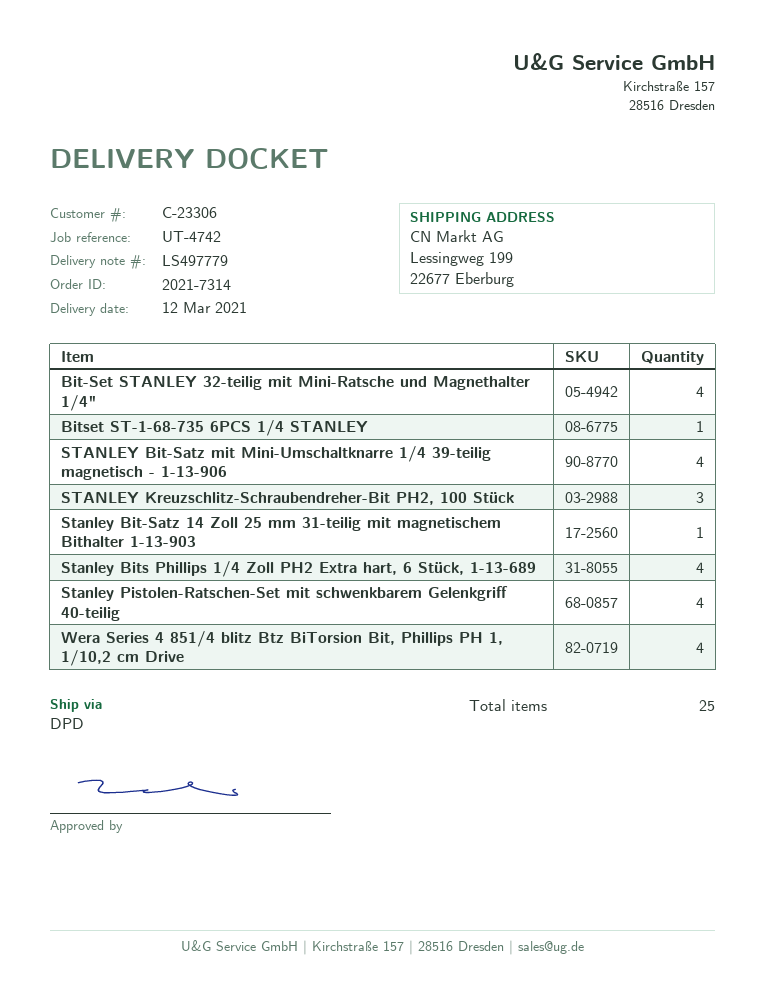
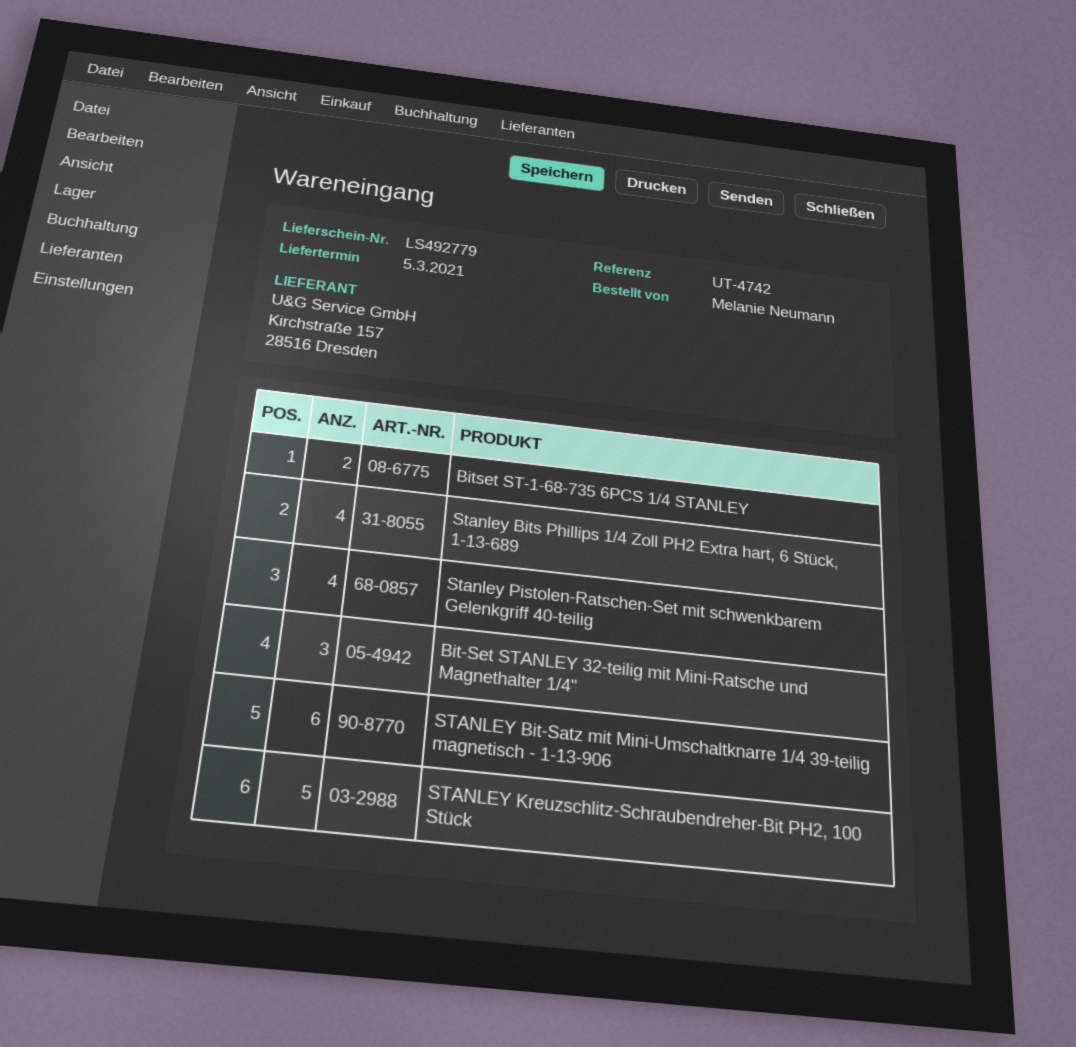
delivery note number: LS497779 -> LS492779
delivery date: 2021-03-12 -> 2021-03-05
Bit-Set STANLEY 32-teilig mit Mini-Ratsche und Magnethalter 1/4": 4 -> 3
Bitset ST-1-68-735 6PCS 1/4 STANLEY: 1 -> 2
STANLEY Bit-Satz mit Mini-Umschaltknarre 1/4 39-teilig magnetisch - 1-13-906: 4 -> 6
STANLEY Kreuzschlitz-Schraubendreher-Bit PH2, 100 Stück: 3 -> 5
Stanley Bit-Satz 14 Zoll 25 mm 31-teilig mit magnetischem Bithalter 1-13-903: 1 -> none
Wera Series 4 851/4 blitz Btz BiTorsion Bit, Phillips PH 1, 1/10,2 cm Drive: 4 -> none

